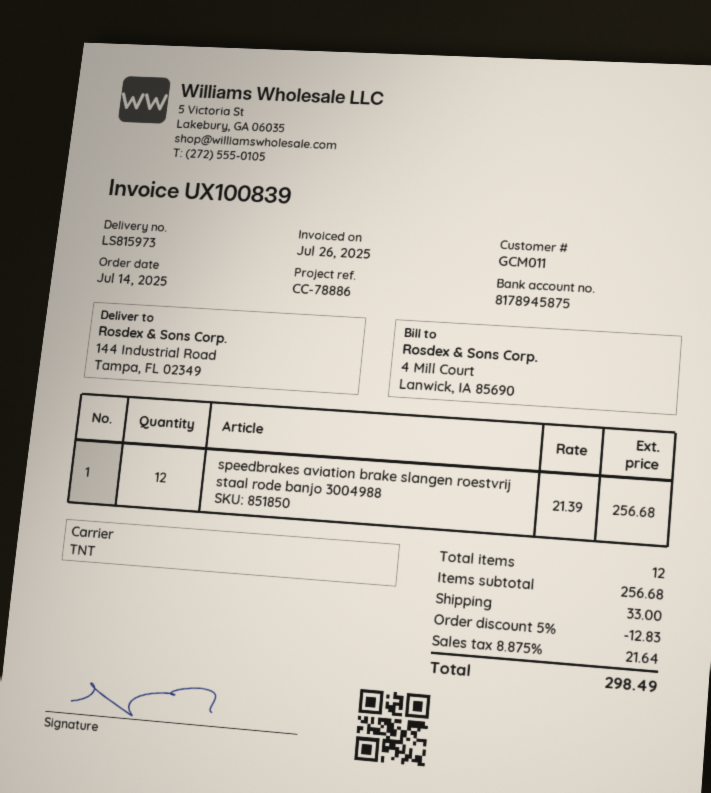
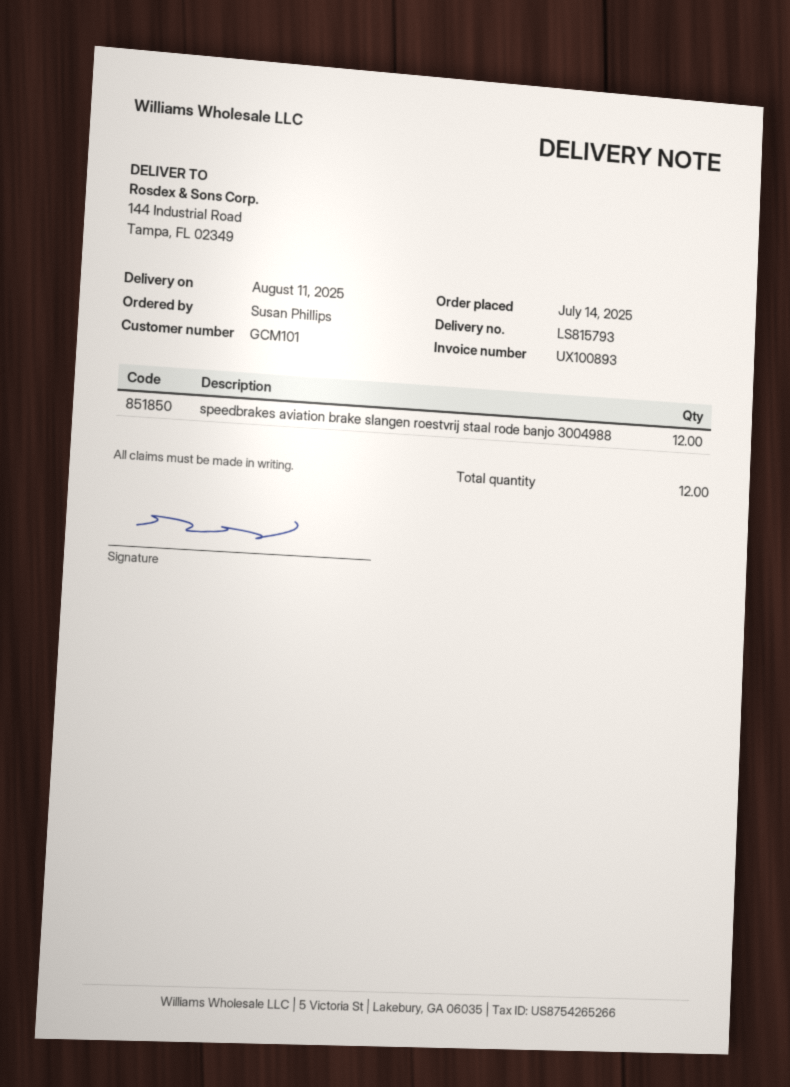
delivery note number: LS815973 -> LS815793
invoice number: UX100839 -> UX100893
customer number: GCM011 -> GCM101

